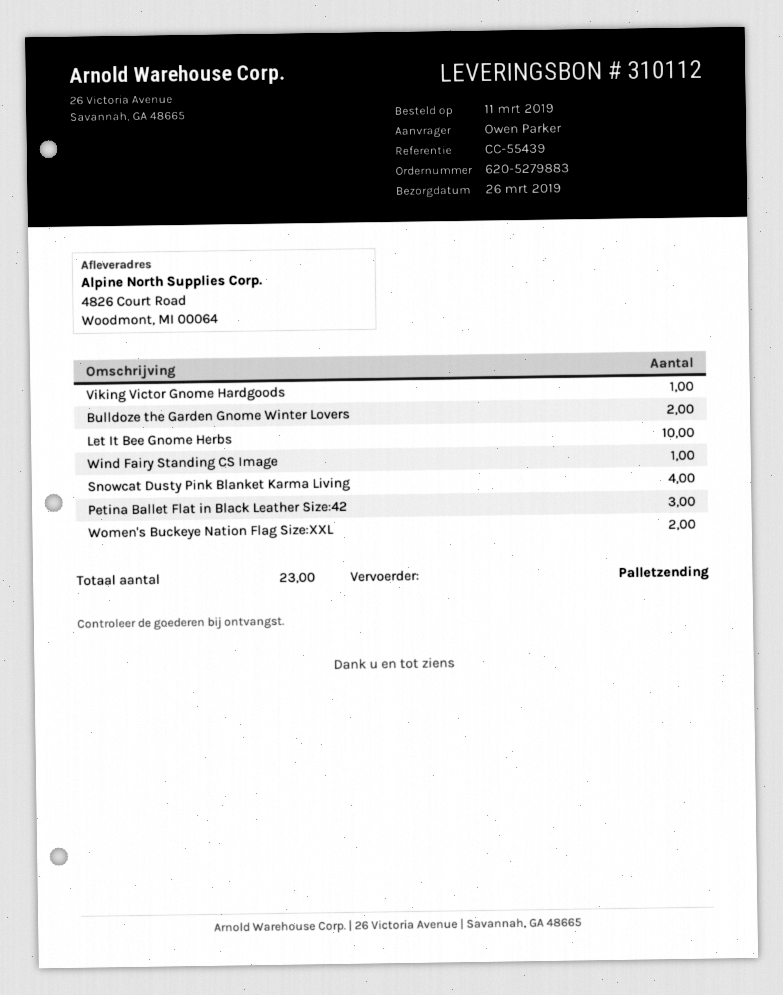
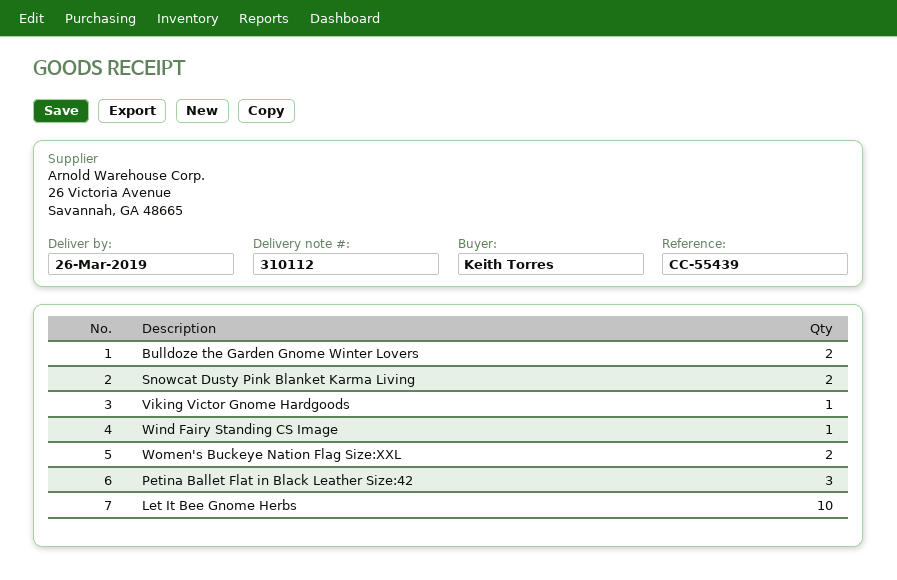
ordered by: Owen Parker -> Keith Torres
Snowcat Dusty Pink Blanket Karma Living: 4 -> 2

